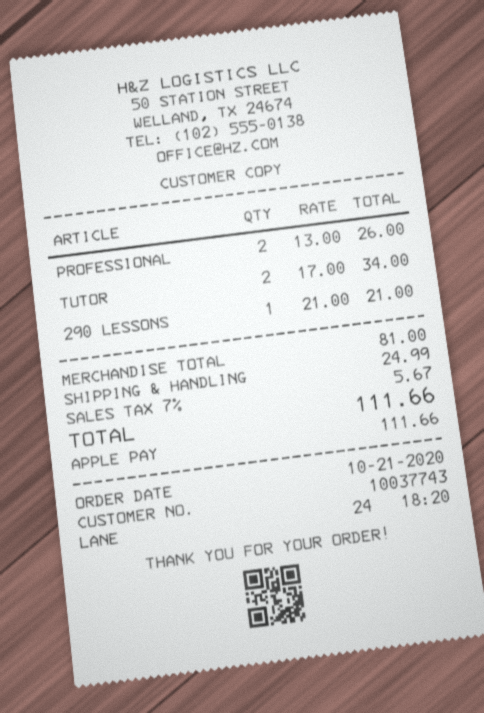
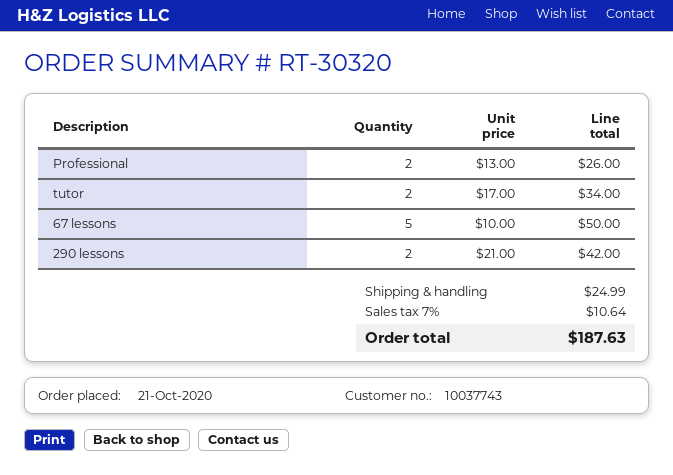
290 LESSONS: 1 x 21.00 = 21.00 -> 2 x 21.00 = 42.00
67 lessons: none -> 5 x 10.00 = 50.00
tax: 7% = 5.67 -> 7% = 10.64
total: 111.66 -> 187.63

